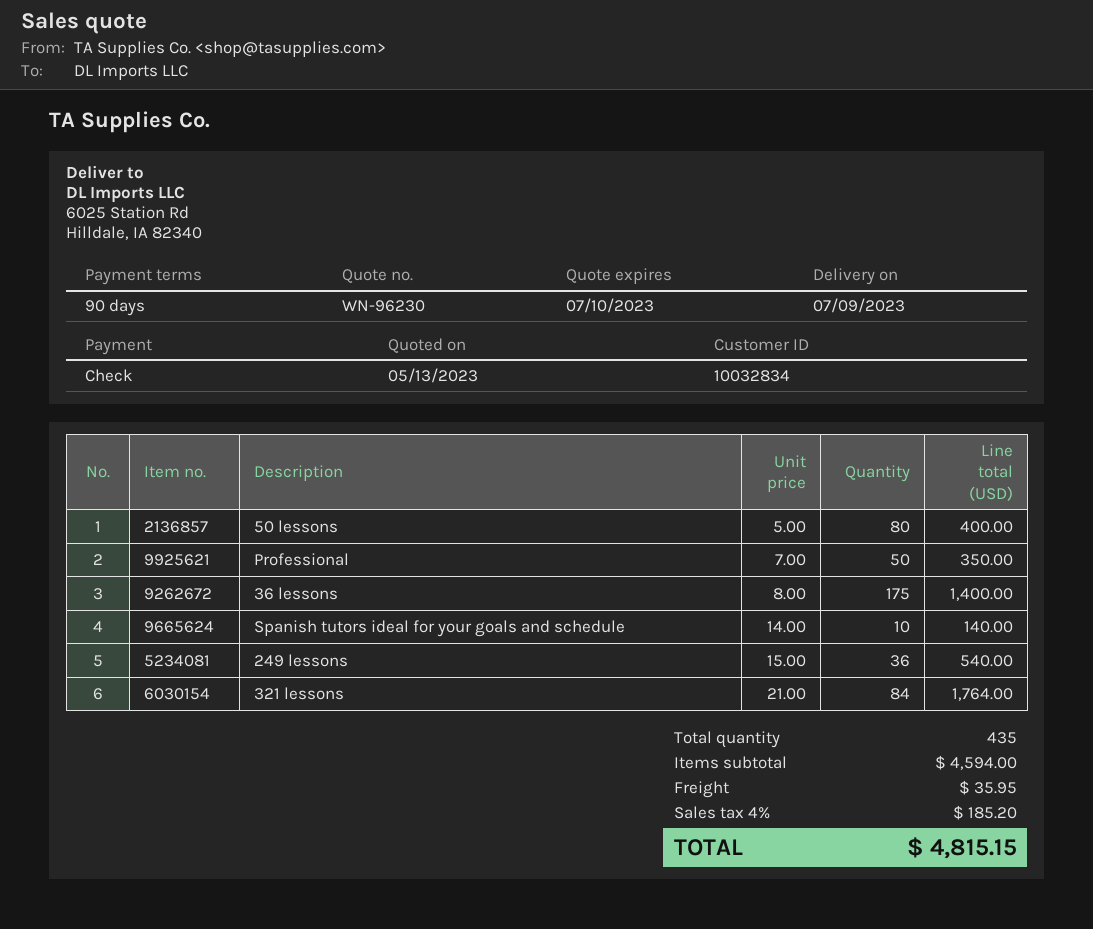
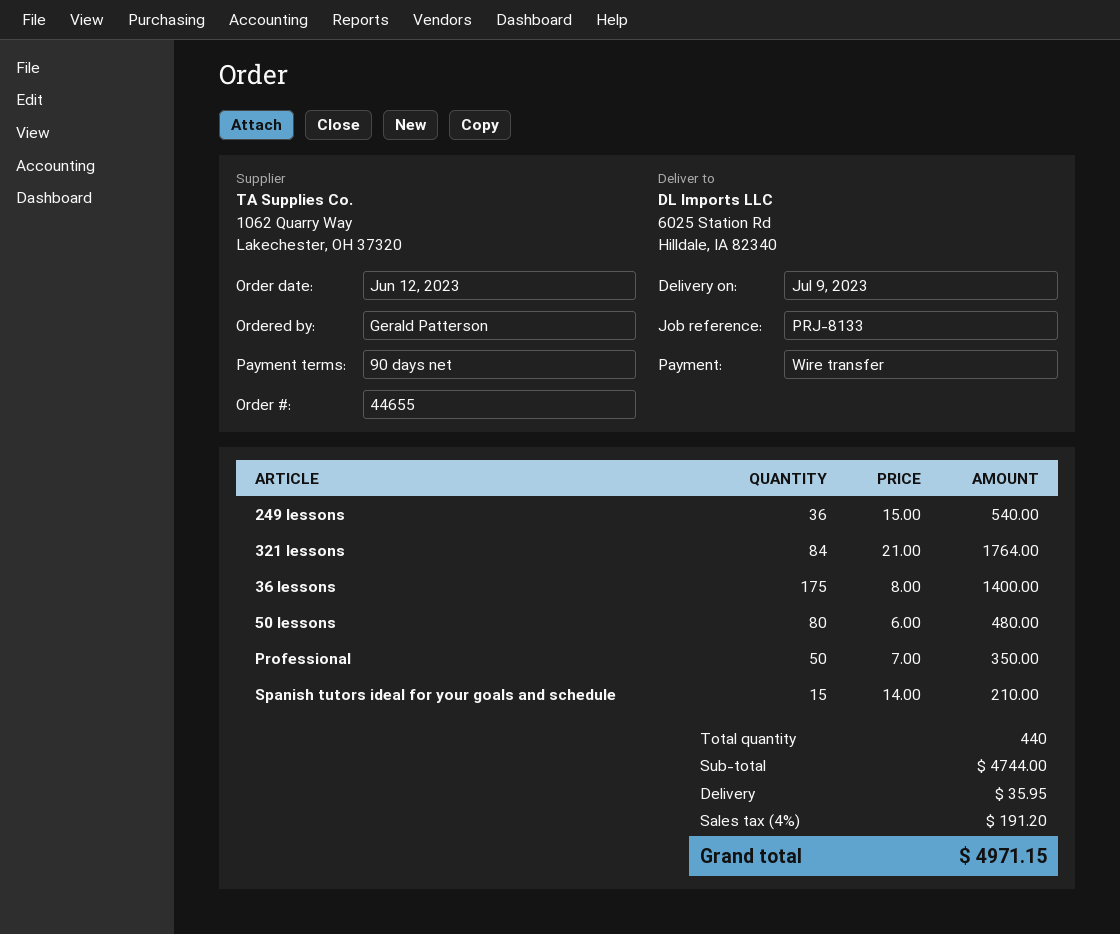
payment method: cheque -> bank transfer
50 lessons: 80 x 5.00 = 400.00 -> 80 x 6.00 = 480.00
Spanish tutors ideal for your goals and schedule: 10 x 14.00 = 140.00 -> 15 x 14.00 = 210.00
total quantity: 435 -> 440
subtotal: 4594.00 -> 4744.00
tax: 4% = 185.20 -> 4% = 191.20
total: 4815.15 -> 4971.15

